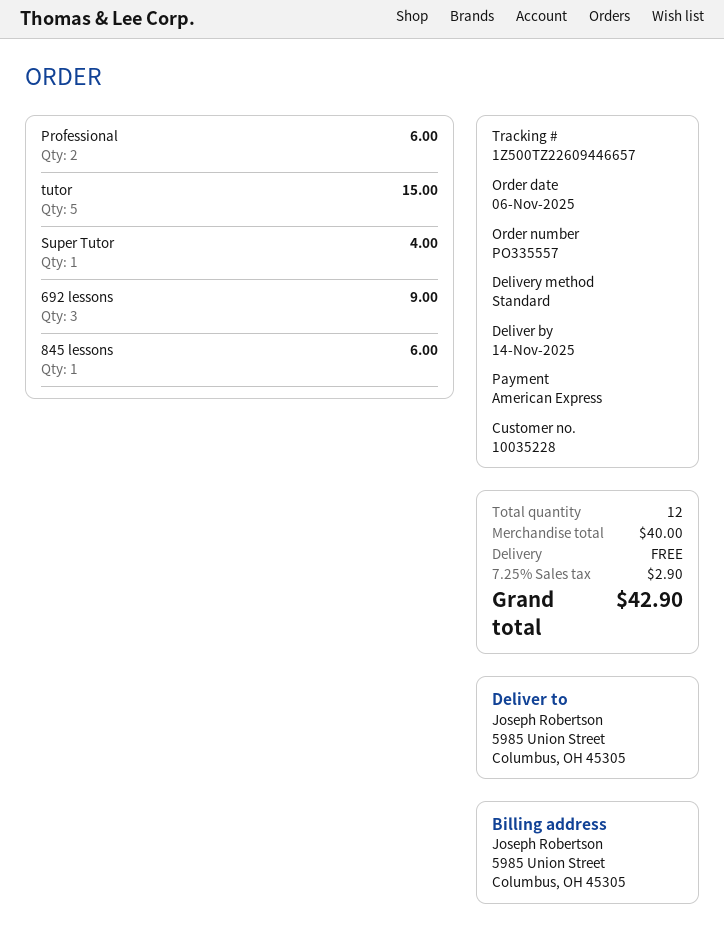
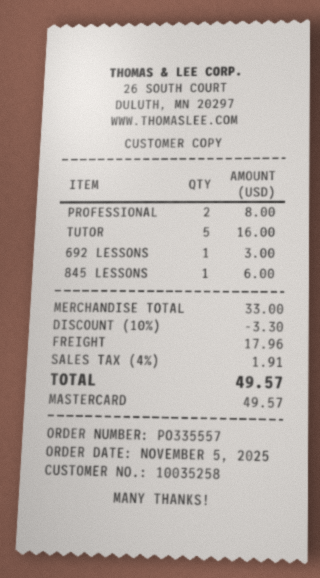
order date: 2025-11-06 -> 2025-11-05
customer number: 10035228 -> 10035258
payment method: American Express -> Mastercard
Professional: 2 for 6.00 -> 2 for 8.00
tutor: 5 for 15.00 -> 5 for 16.00
Super Tutor: 1 for 4.00 -> none
692 lessons: 3 for 9.00 -> 1 for 3.00
subtotal: 40.00 -> 33.00
discount: none -> 10% = 3.30
shipping: 0.00 -> 17.96
tax: 7.25% = 2.90 -> 4% = 1.91
total: 42.90 -> 49.57

